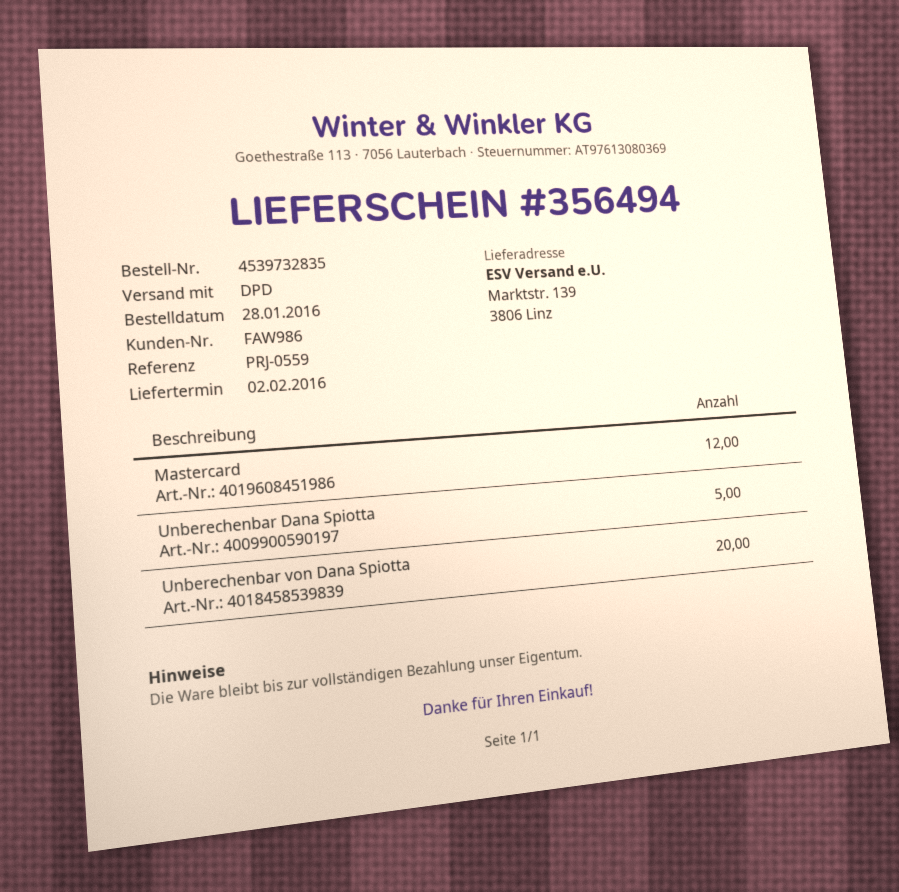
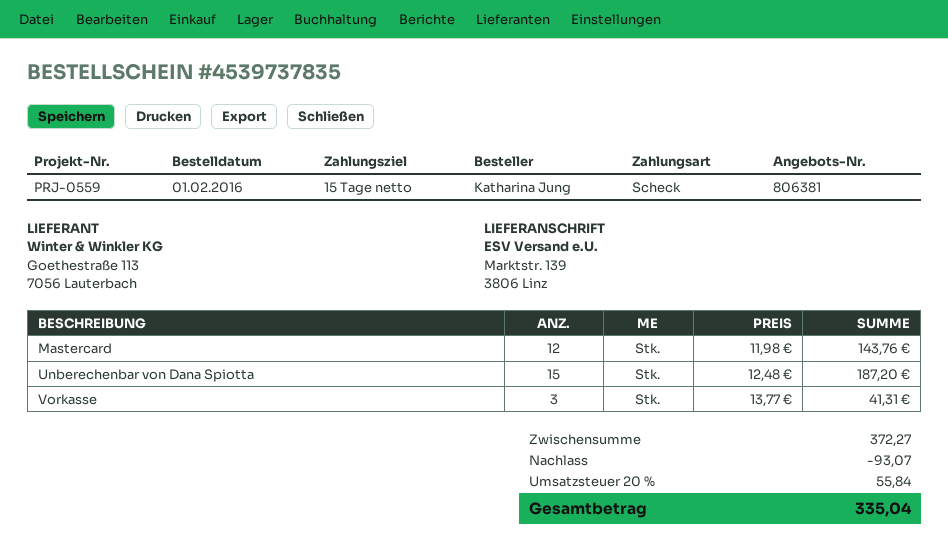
order number: 4539732835 -> 4539737835
order date: 2016-01-28 -> 2016-02-01
Unberechenbar Dana Spiotta: 5 -> none
Unberechenbar von Dana Spiotta: 20 -> 15
Vorkasse: none -> 3

